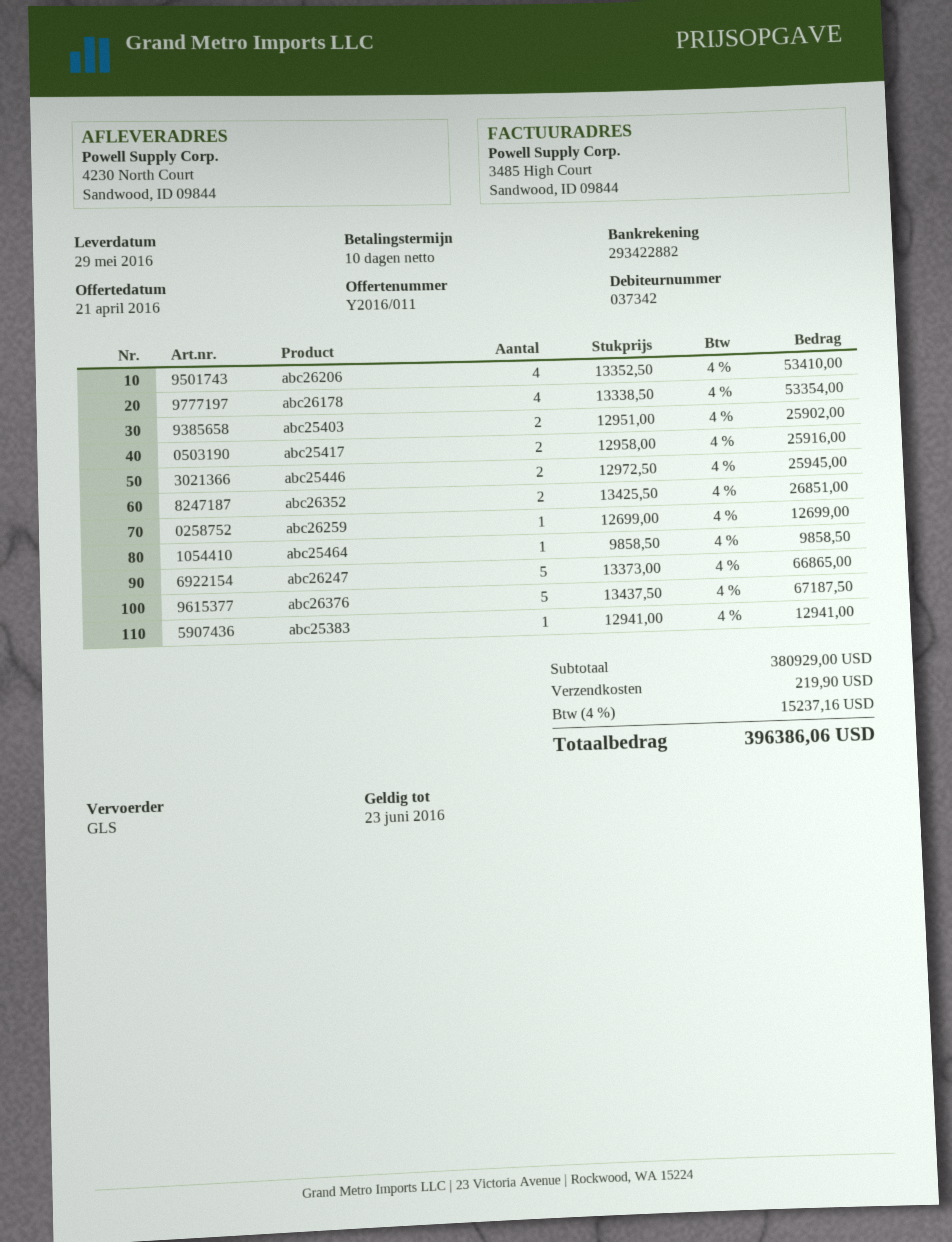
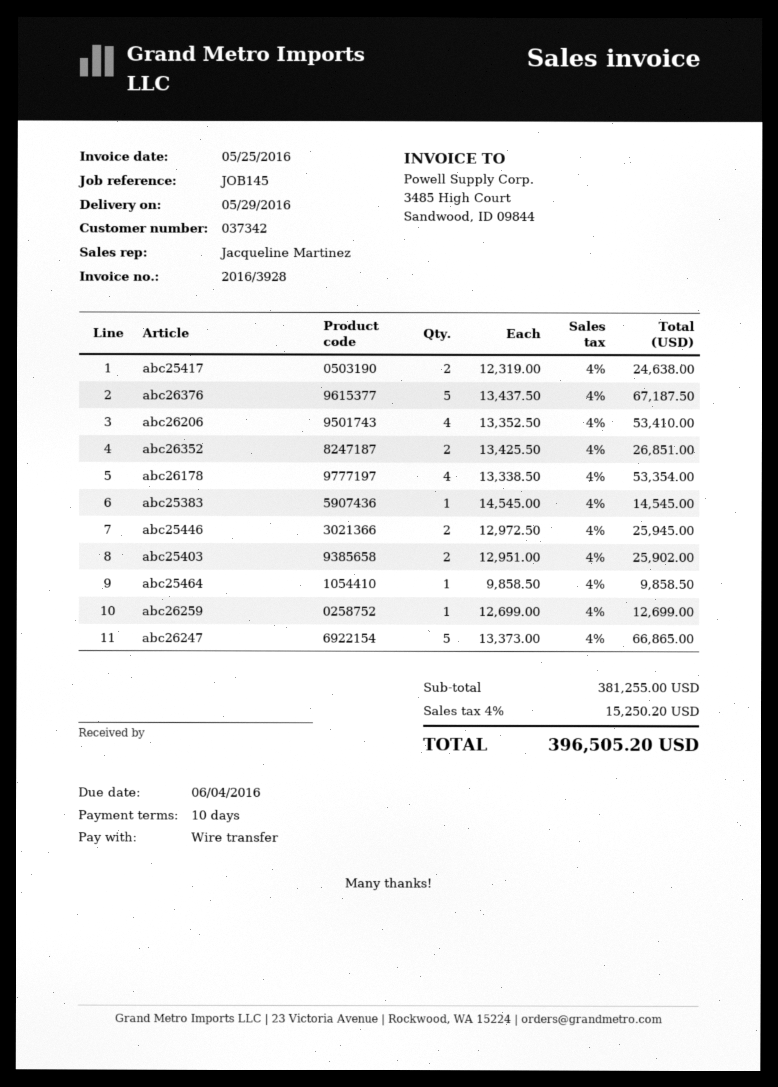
abc25417: 2 x 12958.00 = 25916.00 -> 2 x 12319.00 = 24638.00
abc25383: 1 x 12941.00 = 12941.00 -> 1 x 14545.00 = 14545.00
subtotal: 380929.00 -> 381255.00
shipping: 219.90 -> none
tax: 4% = 15237.16 -> 4% = 15250.20
total: 396386.06 -> 396505.20

